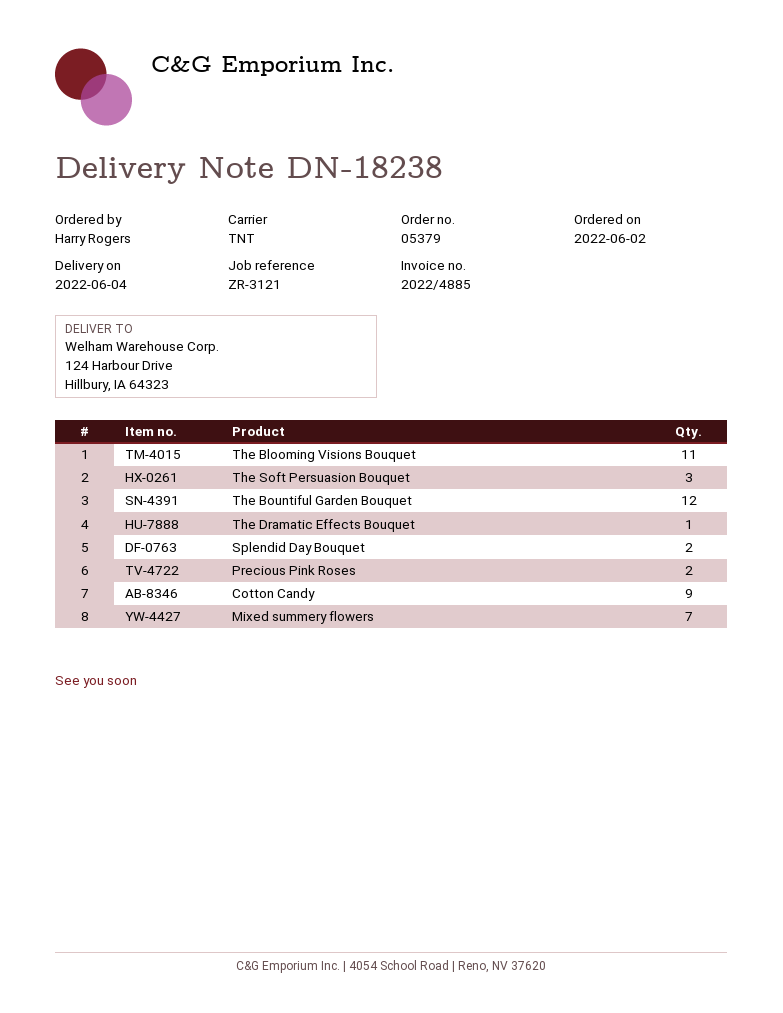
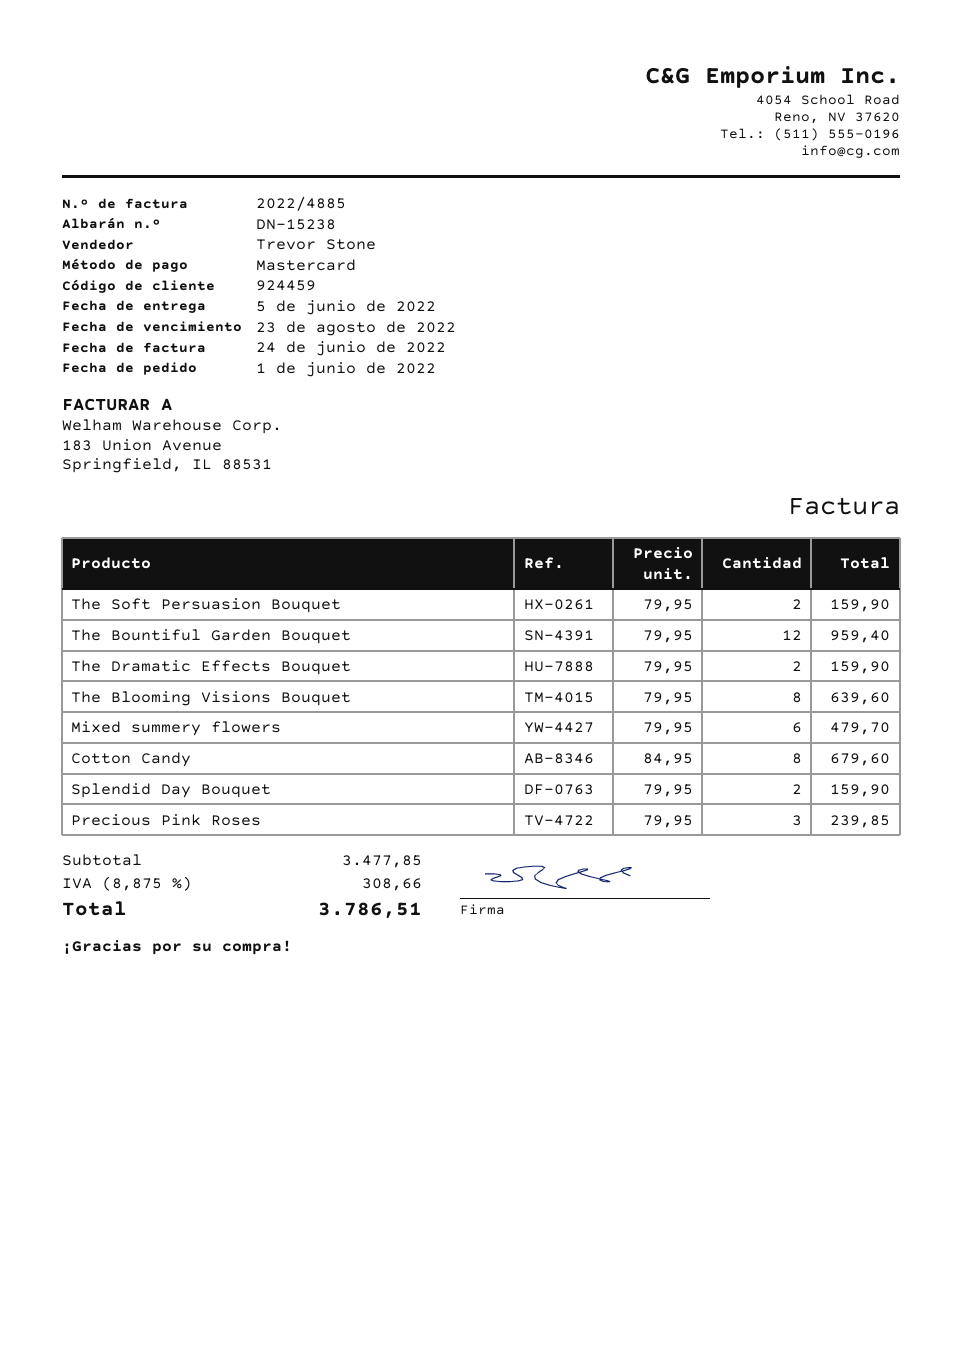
order date: 2022-06-02 -> 2022-06-01
delivery note number: DN-18238 -> DN-15238
delivery date: 2022-06-04 -> 2022-06-05
The Blooming Visions Bouquet: 11 -> 8
The Soft Persuasion Bouquet: 3 -> 2
The Dramatic Effects Bouquet: 1 -> 2
Precious Pink Roses: 2 -> 3
Cotton Candy: 9 -> 8
Mixed summery flowers: 7 -> 6

